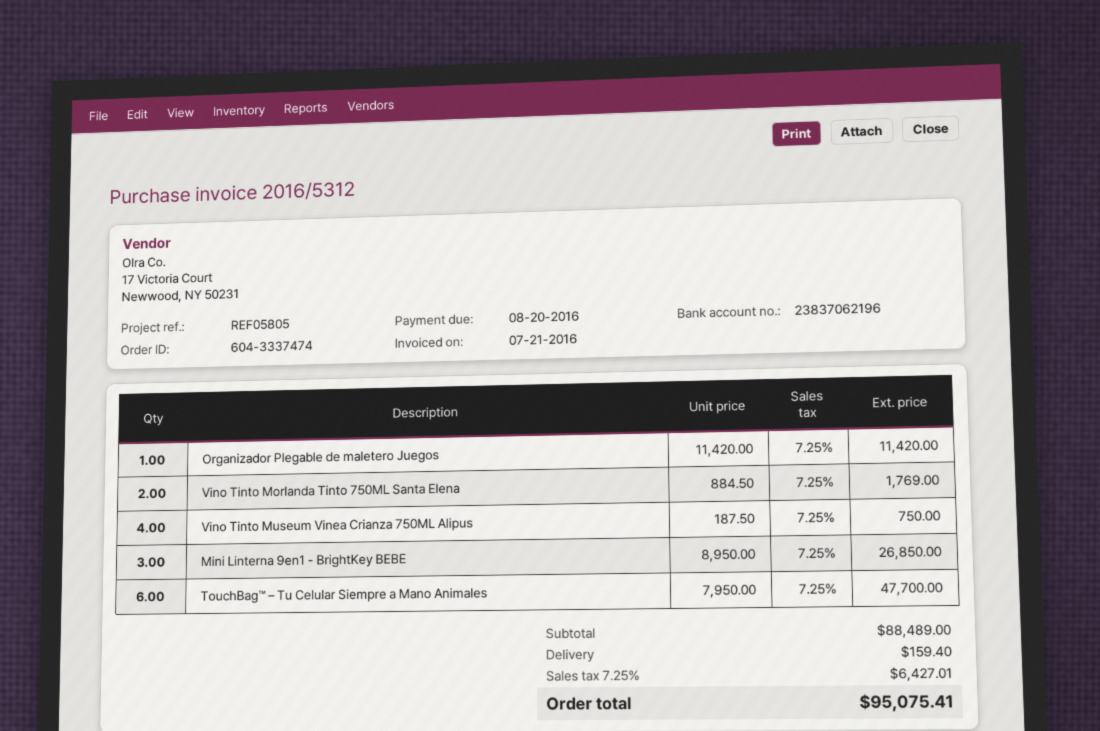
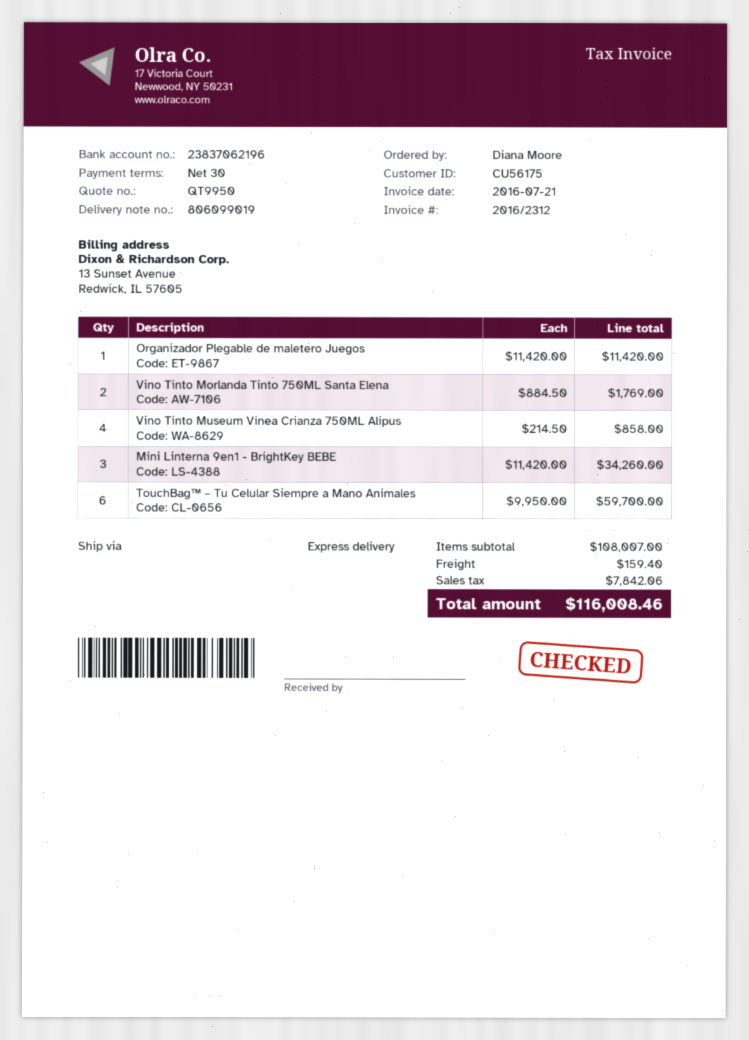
invoice number: 2016/5312 -> 2016/2312
Vino Tinto Museum Vinea Crianza 750ML Alipus: 4 x 187.50 = 750.00 -> 4 x 214.50 = 858.00
Mini Linterna 9en1 - BrightKey BEBE: 3 x 8950.00 = 26850.00 -> 3 x 11420.00 = 34260.00
TouchBag™ – Tu Celular Siempre a Mano Animales: 6 x 7950.00 = 47700.00 -> 6 x 9950.00 = 59700.00
subtotal: 88489.00 -> 108007.00
tax: 6427.01 -> 7842.06
total: 95075.41 -> 116008.46

